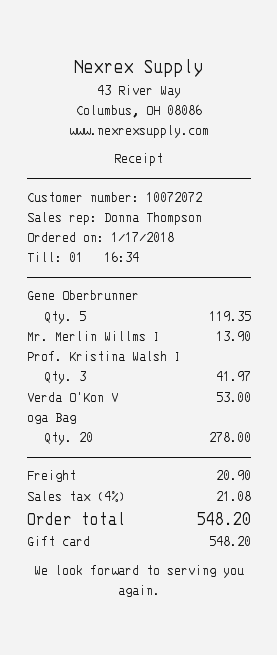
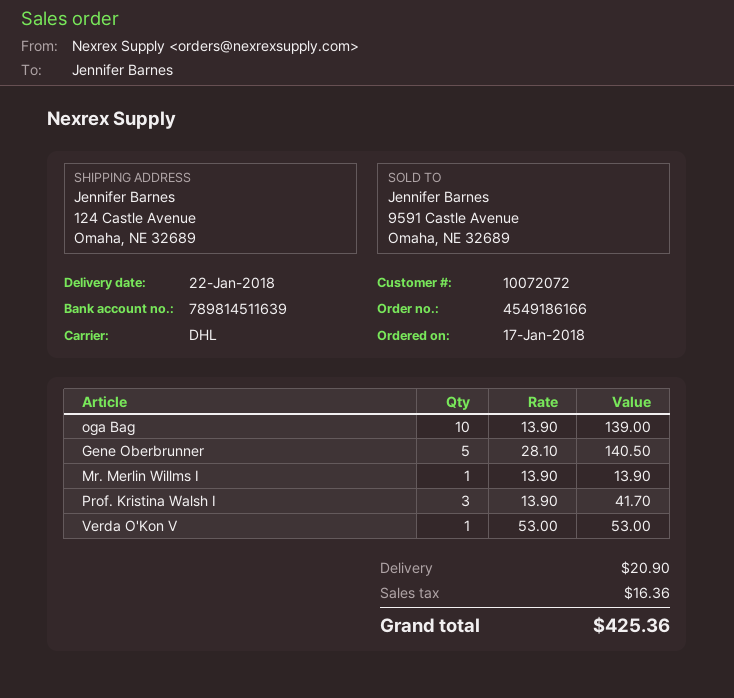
Gene Oberbrunner: 5 for 119.35 -> 5 for 140.50
Prof. Kristina Walsh I: 3 for 41.97 -> 3 for 41.70
oga Bag: 20 for 278.00 -> 10 for 139.00
tax: 21.08 -> 16.36
total: 548.20 -> 425.36

